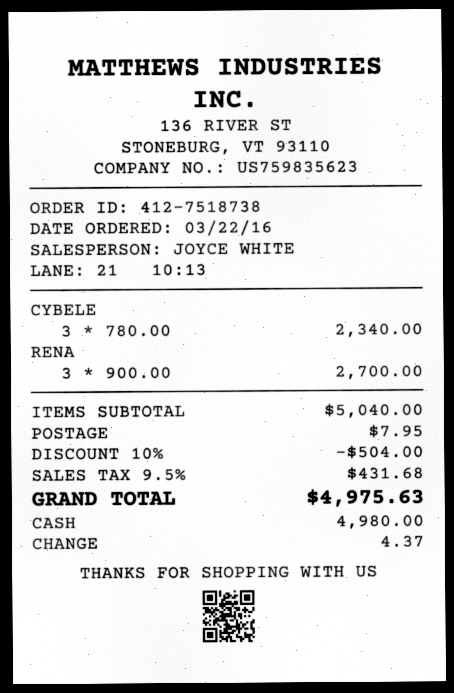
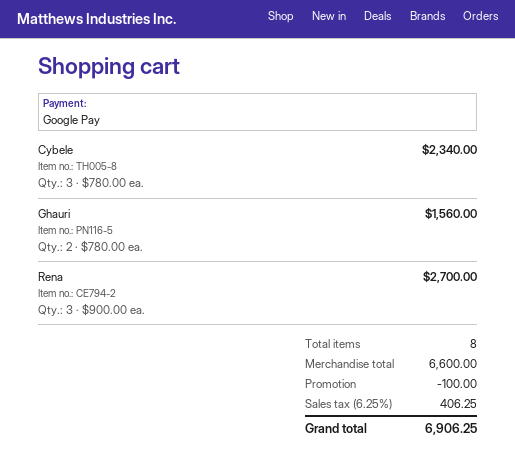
payment method: cash -> Google Pay
Ghauri: none -> 2 x 780.00 = 1560.00
subtotal: 5040.00 -> 6600.00
discount: 504.00 -> 100.00
shipping: 7.95 -> none
tax: 9.5% = 431.68 -> 6.25% = 406.25
total: 4975.63 -> 6906.25

